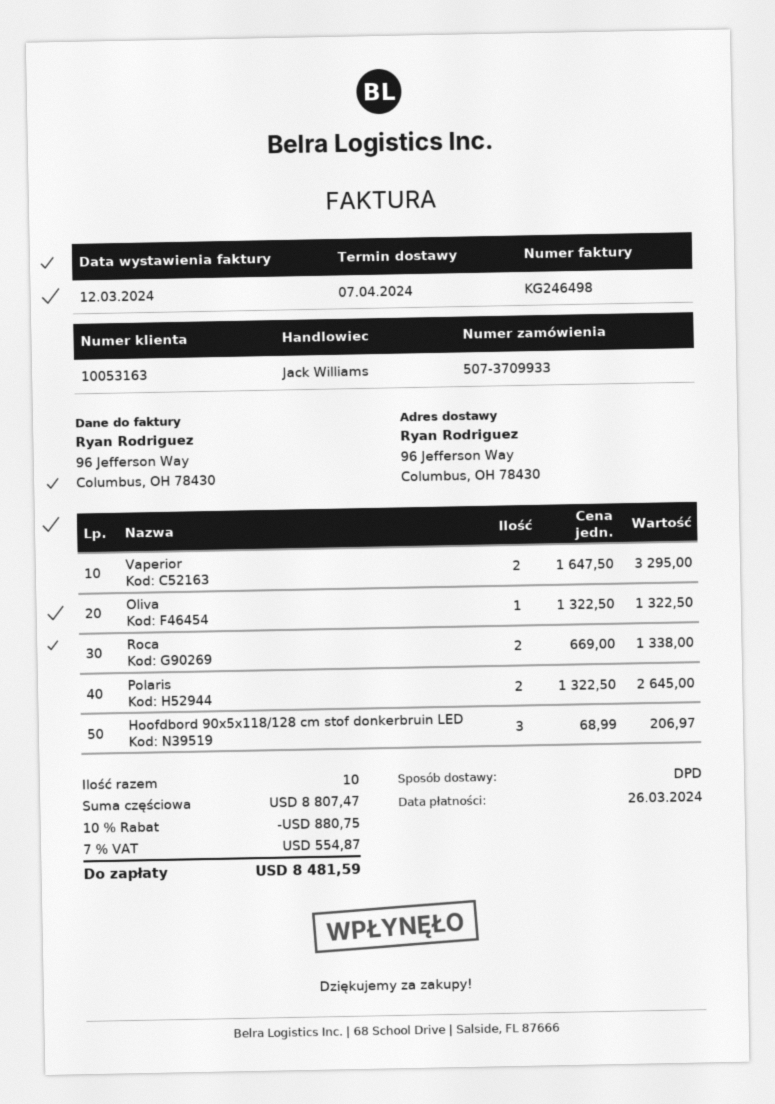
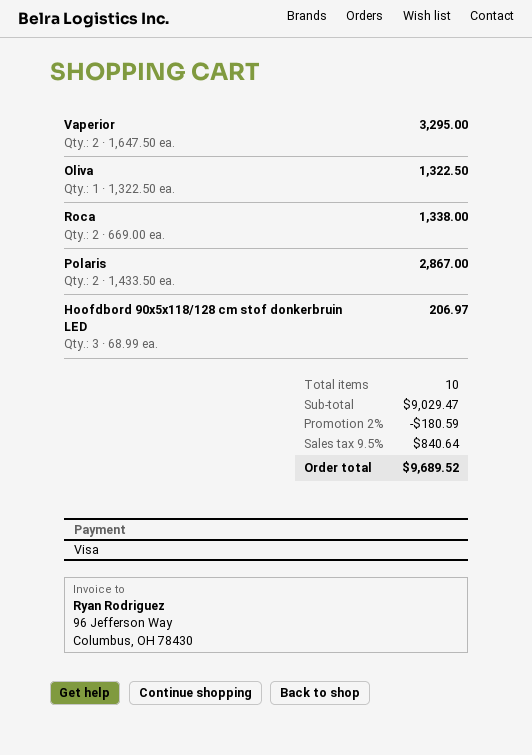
Polaris: 2 x 1322.50 = 2645.00 -> 2 x 1433.50 = 2867.00
subtotal: 8807.47 -> 9029.47
discount: 10% = 880.75 -> 2% = 180.59
tax: 7% = 554.87 -> 9.5% = 840.64
total: 8481.59 -> 9689.52

